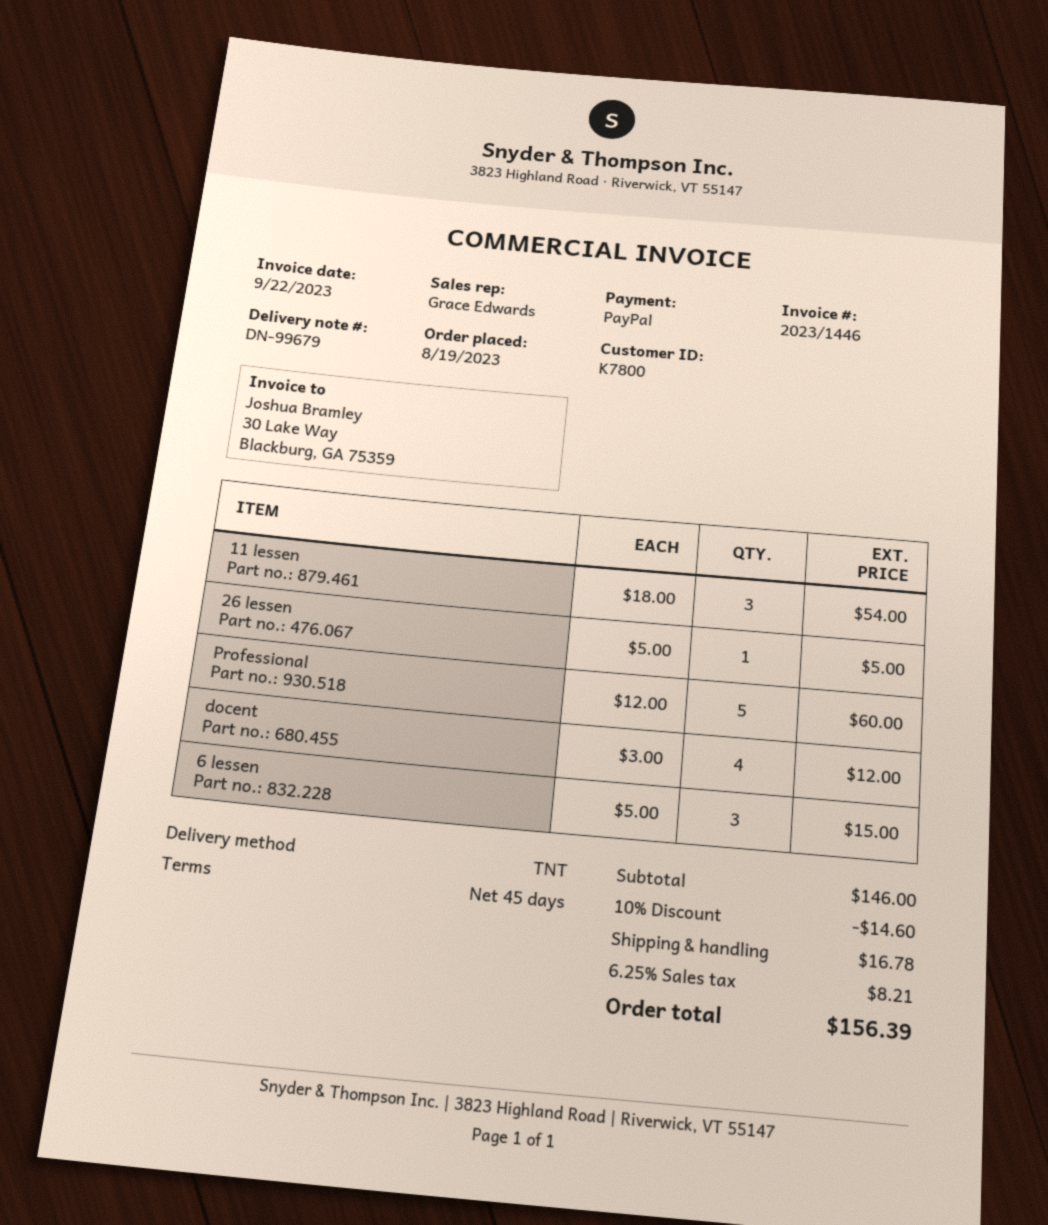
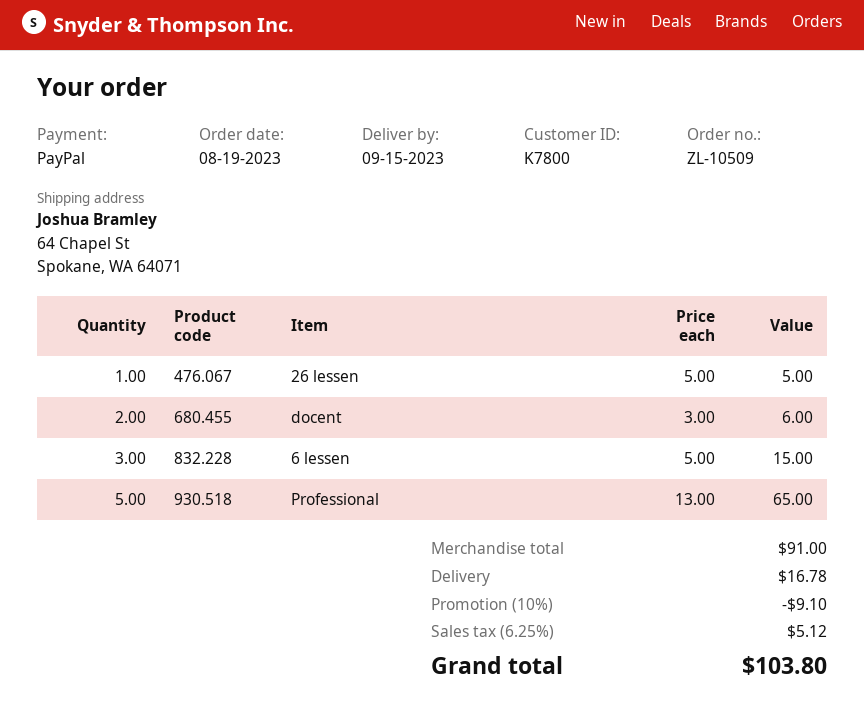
11 lessen: 3 x 18.00 = 54.00 -> none
Professional: 5 x 12.00 = 60.00 -> 5 x 13.00 = 65.00
docent: 4 x 3.00 = 12.00 -> 2 x 3.00 = 6.00
subtotal: 146.00 -> 91.00
discount: 10% = 14.60 -> 10% = 9.10
tax: 6.25% = 8.21 -> 6.25% = 5.12
total: 156.39 -> 103.80

